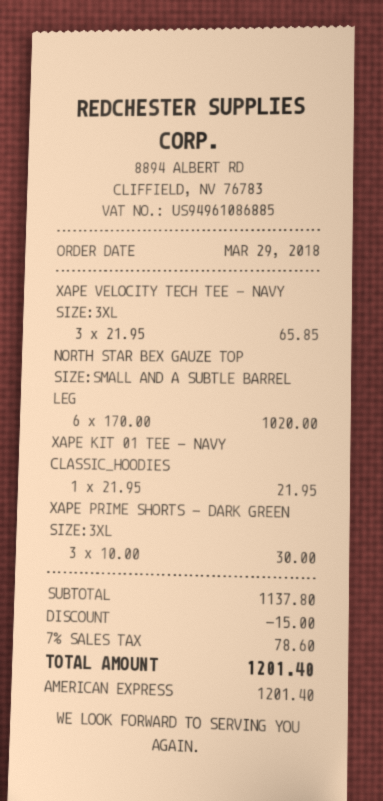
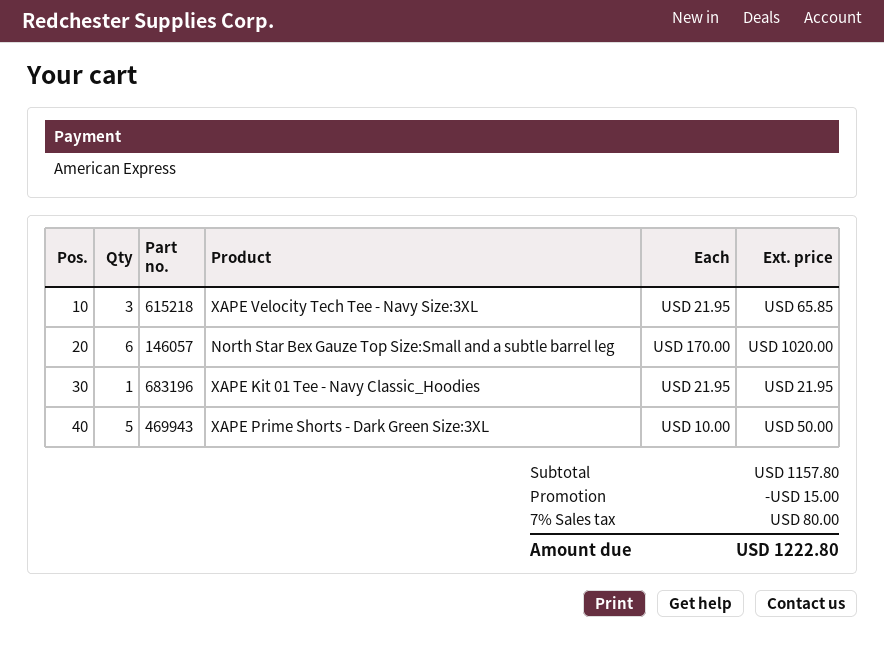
XAPE PRIME SHORTS - DARK GREEN SIZE:3XL: 3 x 10.00 = 30.00 -> 5 x 10.00 = 50.00
subtotal: 1137.80 -> 1157.80
tax: 7% = 78.60 -> 7% = 80.00
total: 1201.40 -> 1222.80

